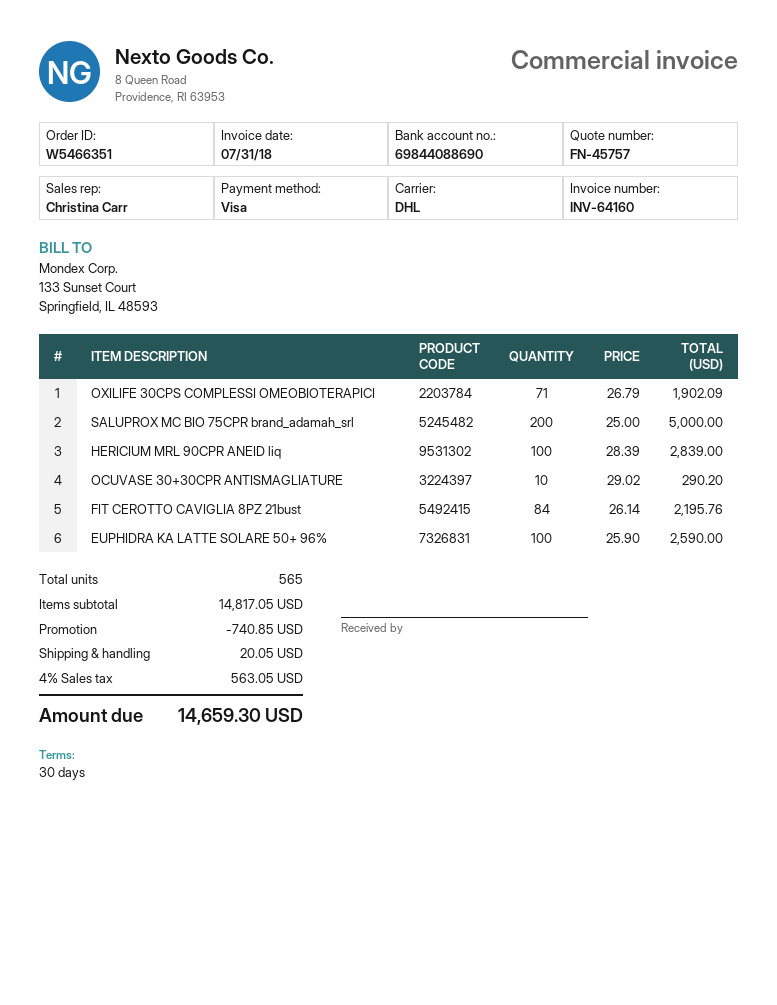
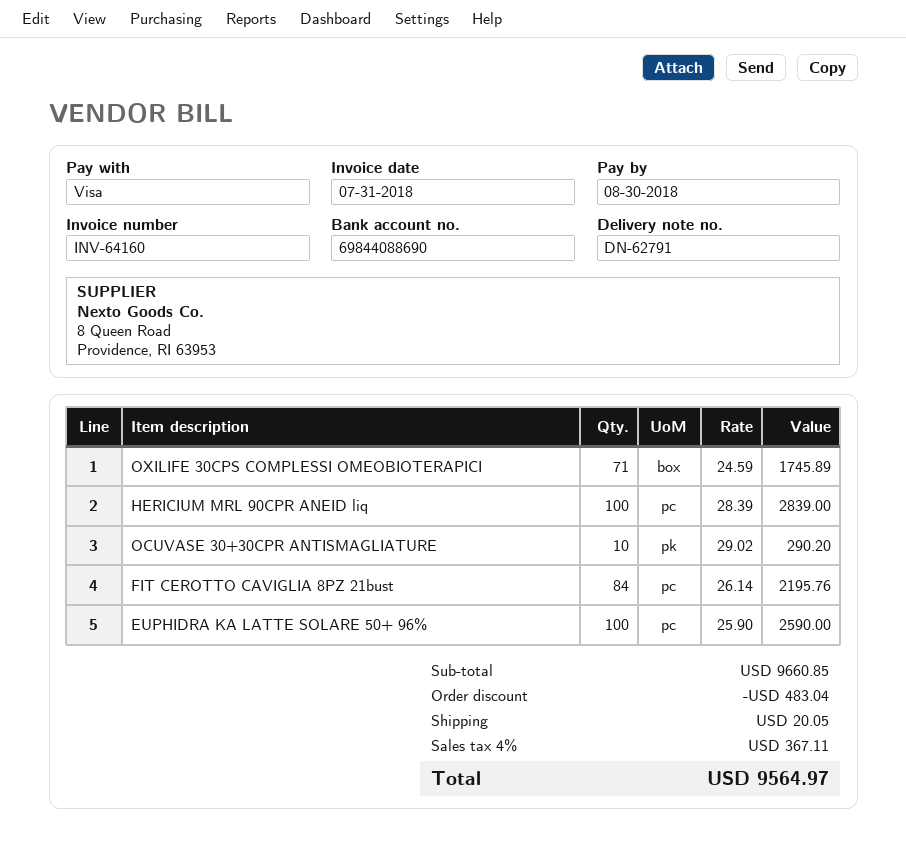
OXILIFE 30CPS COMPLESSI OMEOBIOTERAPICI: 71 x 26.79 = 1902.09 -> 71 x 24.59 = 1745.89
SALUPROX MC BIO 75CPR brand_adamah_srl: 200 x 25.00 = 5000.00 -> none
subtotal: 14817.05 -> 9660.85
discount: 740.85 -> 483.04
tax: 4% = 563.05 -> 4% = 367.11
total: 14659.30 -> 9564.97

